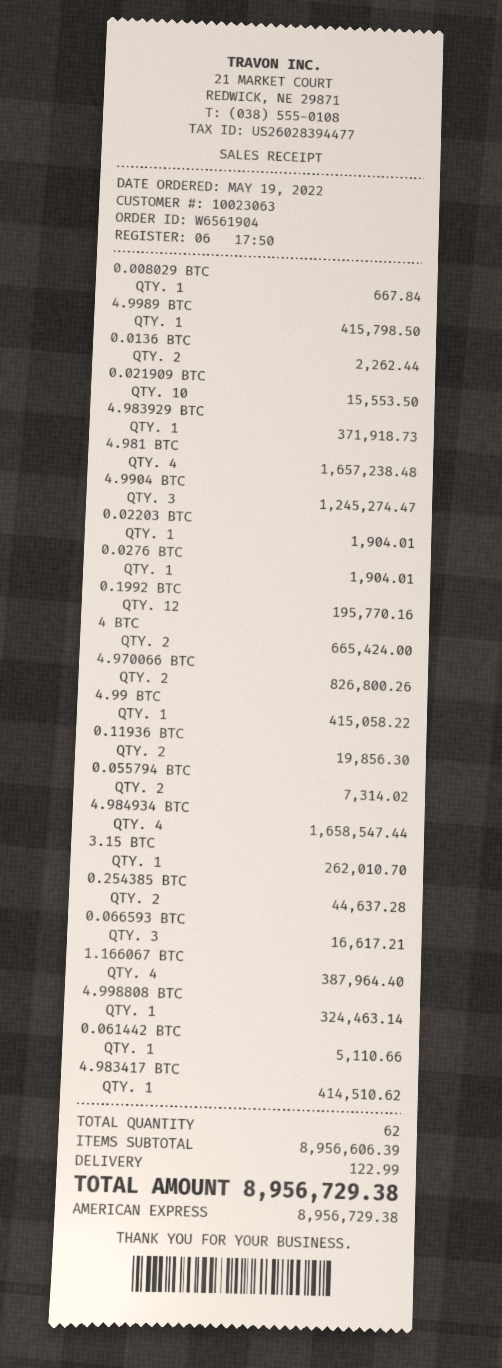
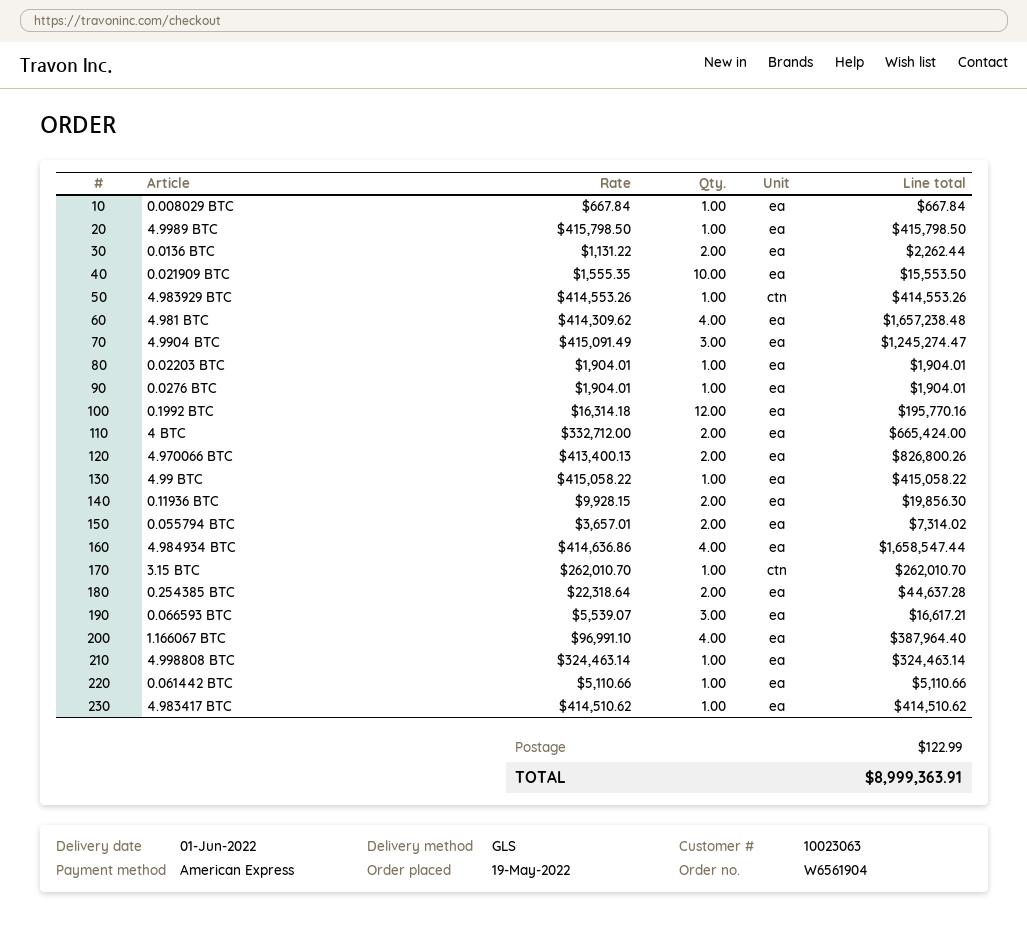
4.983929 BTC: 1 for 371918.73 -> 1 for 414553.26
total: 8956729.38 -> 8999363.91

